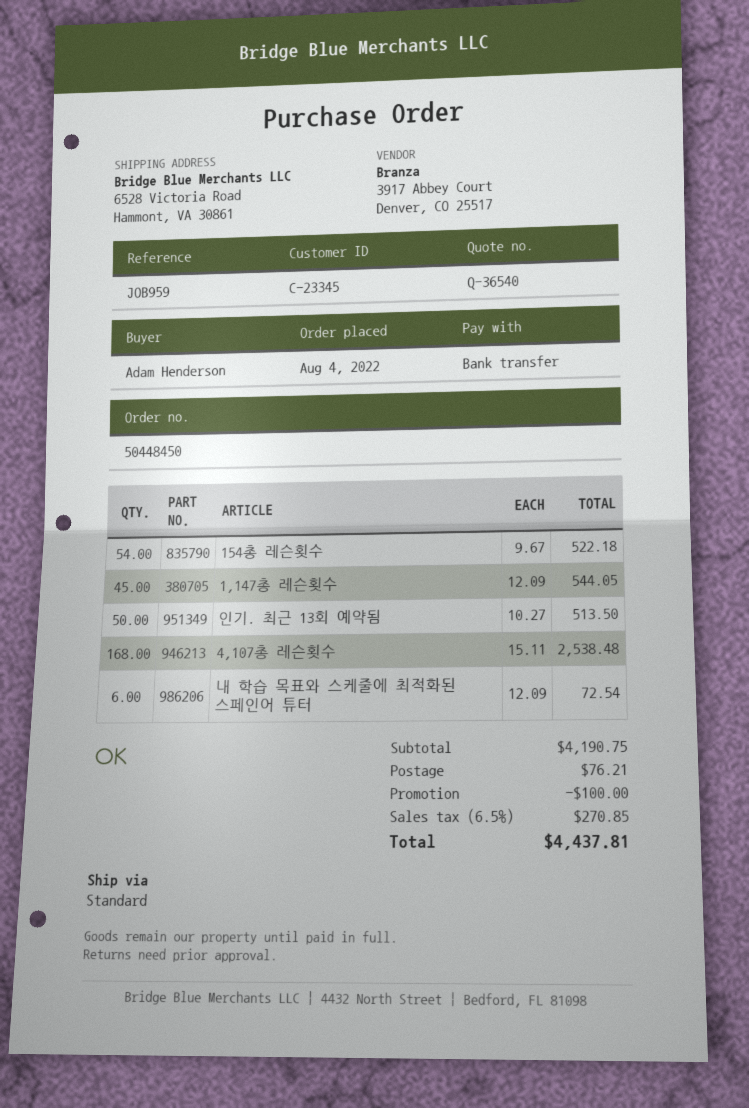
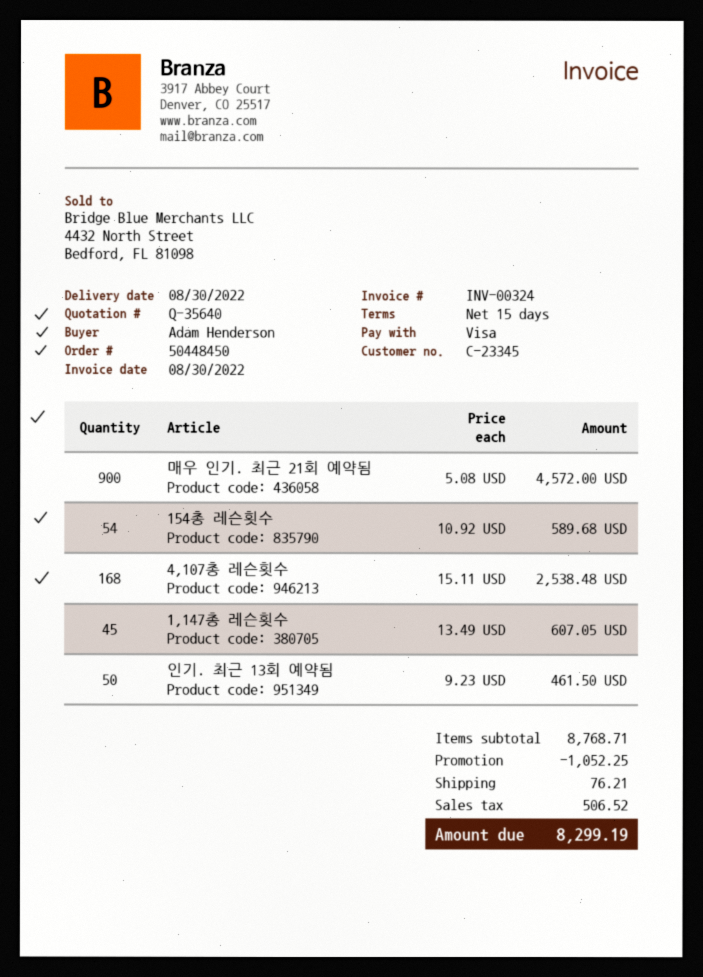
quote number: Q-36540 -> Q-35640
payment method: bank transfer -> Visa
154총 레슨횟수: 54 x 9.67 = 522.18 -> 54 x 10.92 = 589.68
1,147총 레슨횟수: 45 x 12.09 = 544.05 -> 45 x 13.49 = 607.05
인기. 최근 13회 예약됨: 50 x 10.27 = 513.50 -> 50 x 9.23 = 461.50
내 학습 목표와 스케줄에 최적화된 스페인어 튜터: 6 x 12.09 = 72.54 -> none
매우 인기. 최근 21회 예약됨: none -> 900 x 5.08 = 4572.00
subtotal: 4190.75 -> 8768.71
discount: 100.00 -> 1052.25
tax: 270.85 -> 506.52
total: 4437.81 -> 8299.19

